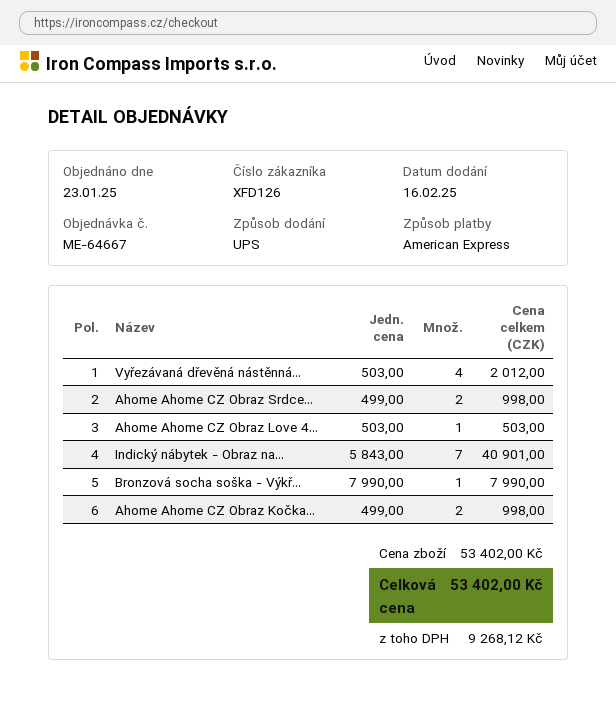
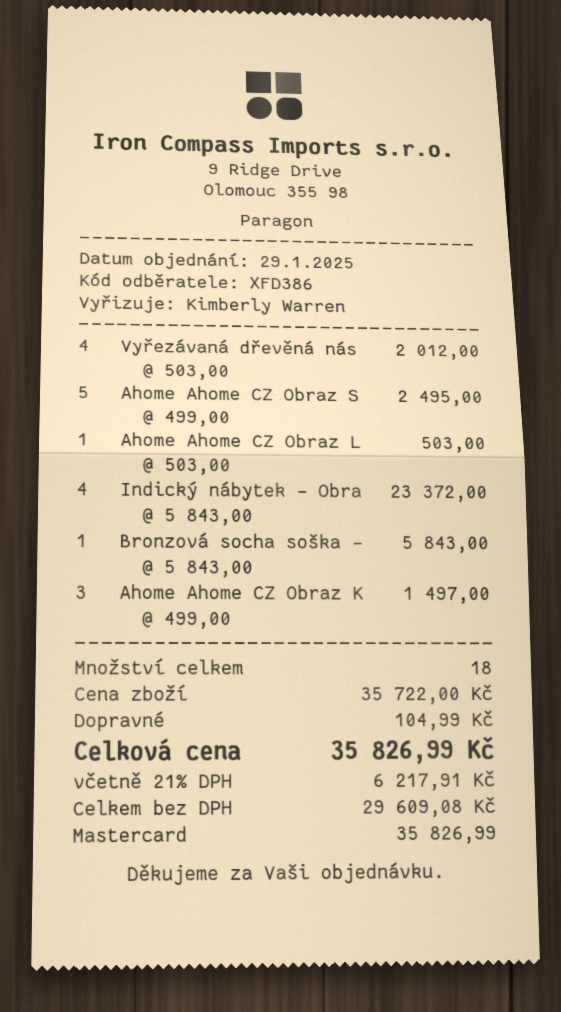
order date: 2025-01-23 -> 2025-01-29
customer number: XFD126 -> XFD386
payment method: American Express -> Mastercard
Ahome Ahome CZ Obraz Srdce...: 2 x 499.00 = 998.00 -> 5 x 499.00 = 2495.00
Indický nábytek - Obraz na...: 7 x 5843.00 = 40901.00 -> 4 x 5843.00 = 23372.00
Bronzová socha soška - Výkř...: 1 x 7990.00 = 7990.00 -> 1 x 5843.00 = 5843.00
Ahome Ahome CZ Obraz Kočka...: 2 x 499.00 = 998.00 -> 3 x 499.00 = 1497.00
subtotal: 53402.00 -> 35722.00
shipping: none -> 104.99
tax: 9268.12 -> 6217.91
total: 53402.00 -> 35826.99

